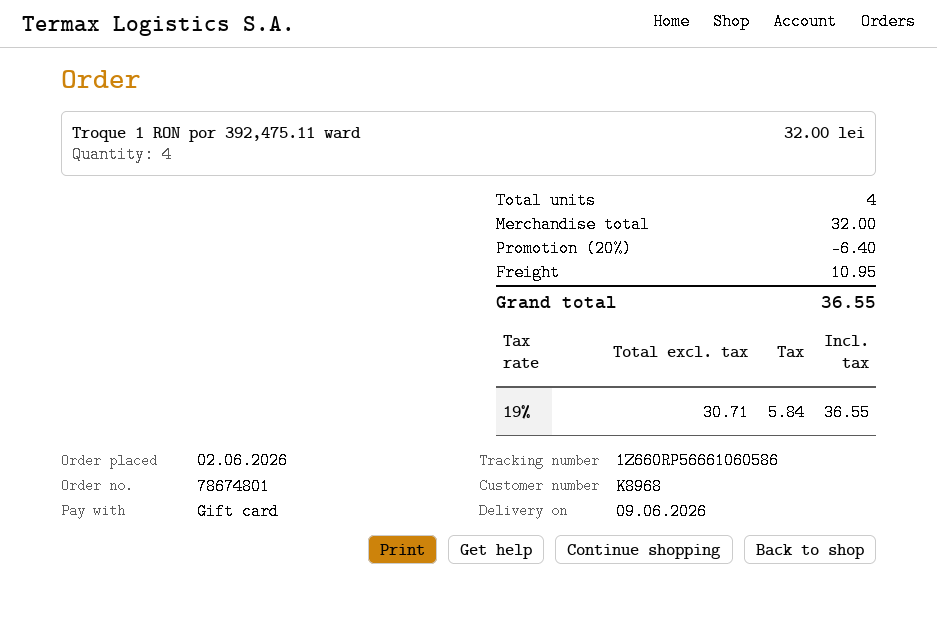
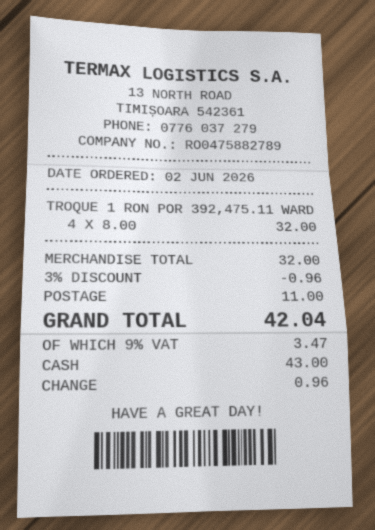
payment method: gift card -> cash
discount: 20% = 6.40 -> 3% = 0.96
shipping: 10.95 -> 11.00
tax: 19% = 5.84 -> 9% = 3.47
total: 36.55 -> 42.04

